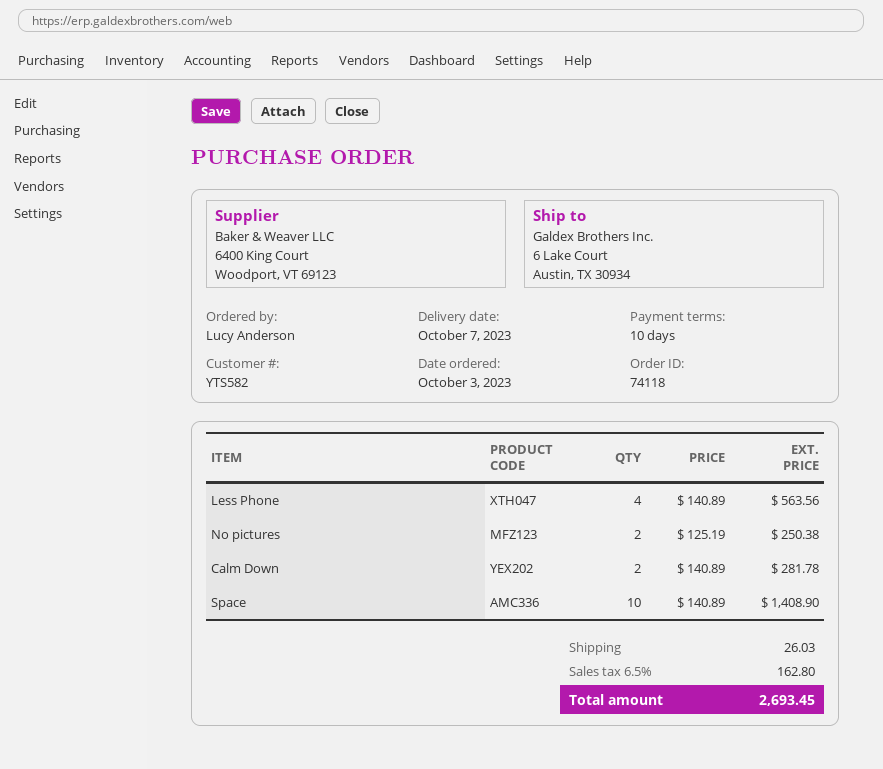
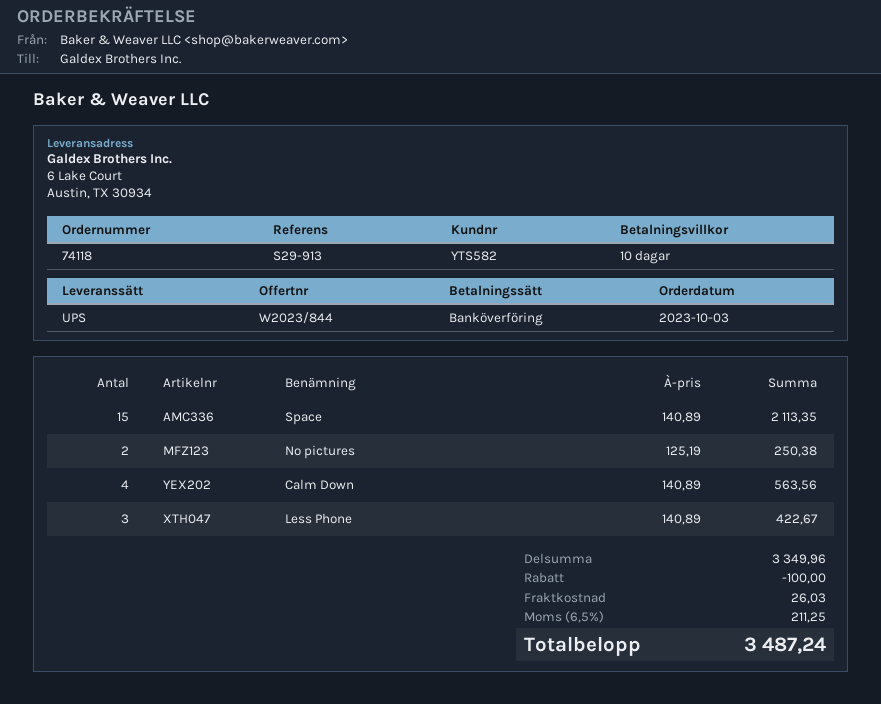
Less Phone: 4 x 140.89 = 563.56 -> 3 x 140.89 = 422.67
Calm Down: 2 x 140.89 = 281.78 -> 4 x 140.89 = 563.56
Space: 10 x 140.89 = 1408.90 -> 15 x 140.89 = 2113.35
discount: none -> 100.00
tax: 6.5% = 162.80 -> 6.5% = 211.25
total: 2693.45 -> 3487.24

